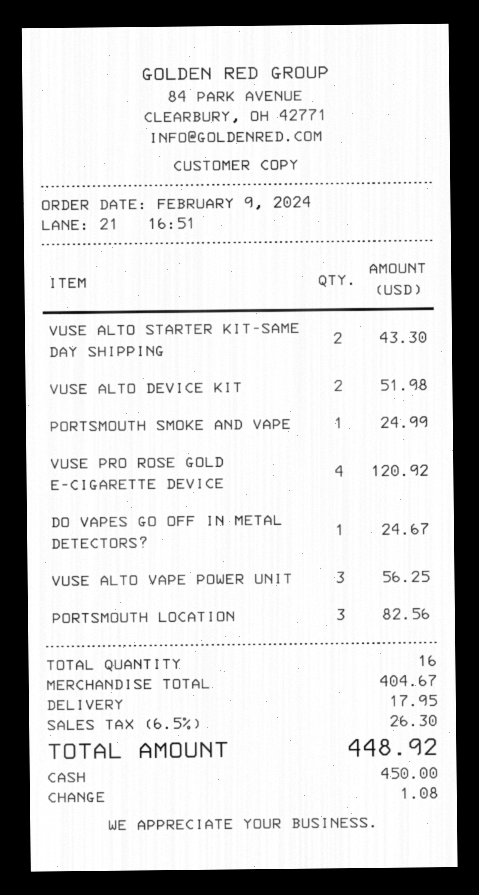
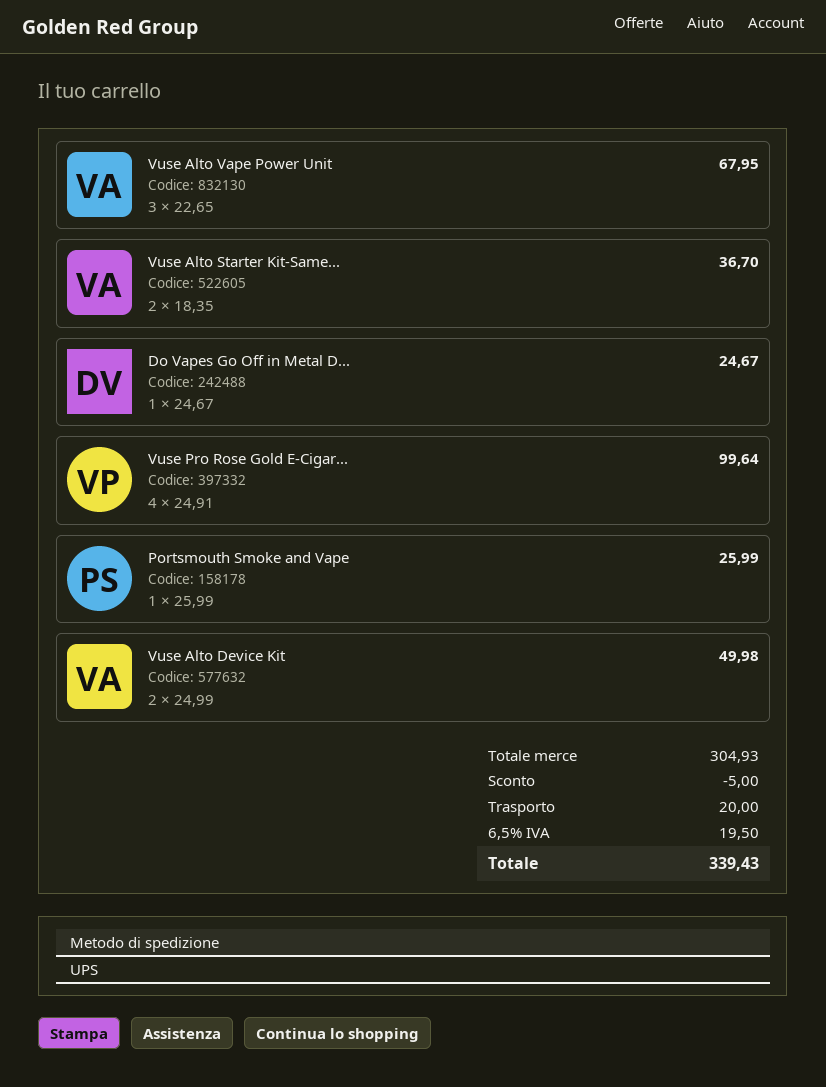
VUSE ALTO STARTER KIT-SAME DAY SHIPPING: 2 for 43.30 -> 2 for 36.70
VUSE ALTO DEVICE KIT: 2 for 51.98 -> 2 for 49.98
PORTSMOUTH SMOKE AND VAPE: 1 for 24.99 -> 1 for 25.99
VUSE PRO ROSE GOLD E-CIGARETTE DEVICE: 4 for 120.92 -> 4 for 99.64
VUSE ALTO VAPE POWER UNIT: 3 for 56.25 -> 3 for 67.95
PORTSMOUTH LOCATION: 3 for 82.56 -> none
subtotal: 404.67 -> 304.93
discount: none -> 5.00
shipping: 17.95 -> 20.00
tax: 6.5% = 26.30 -> 6.5% = 19.50
total: 448.92 -> 339.43

